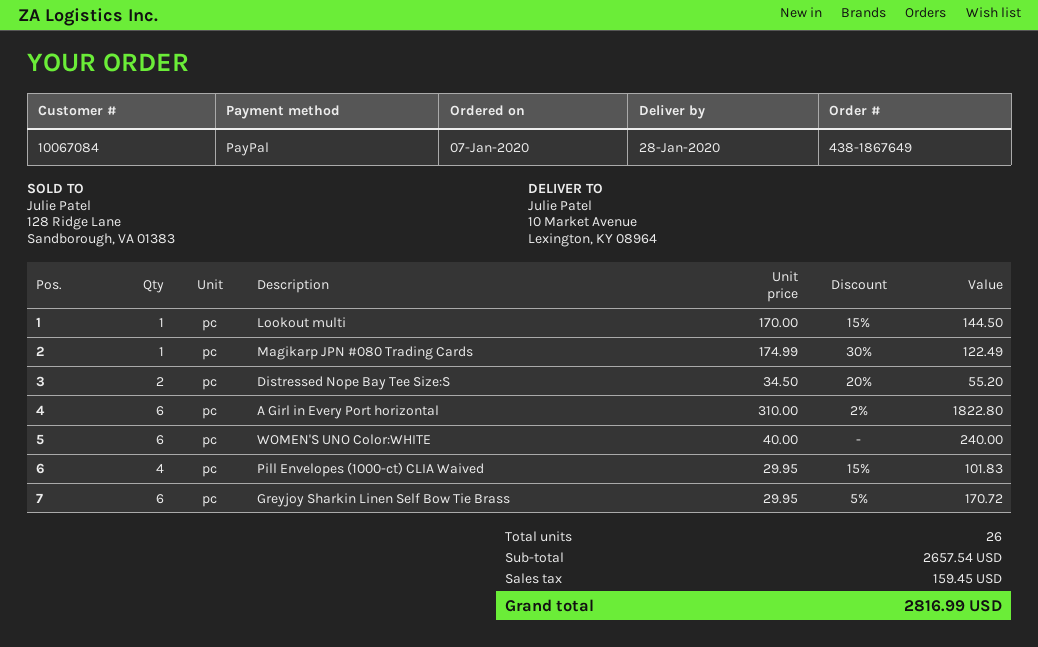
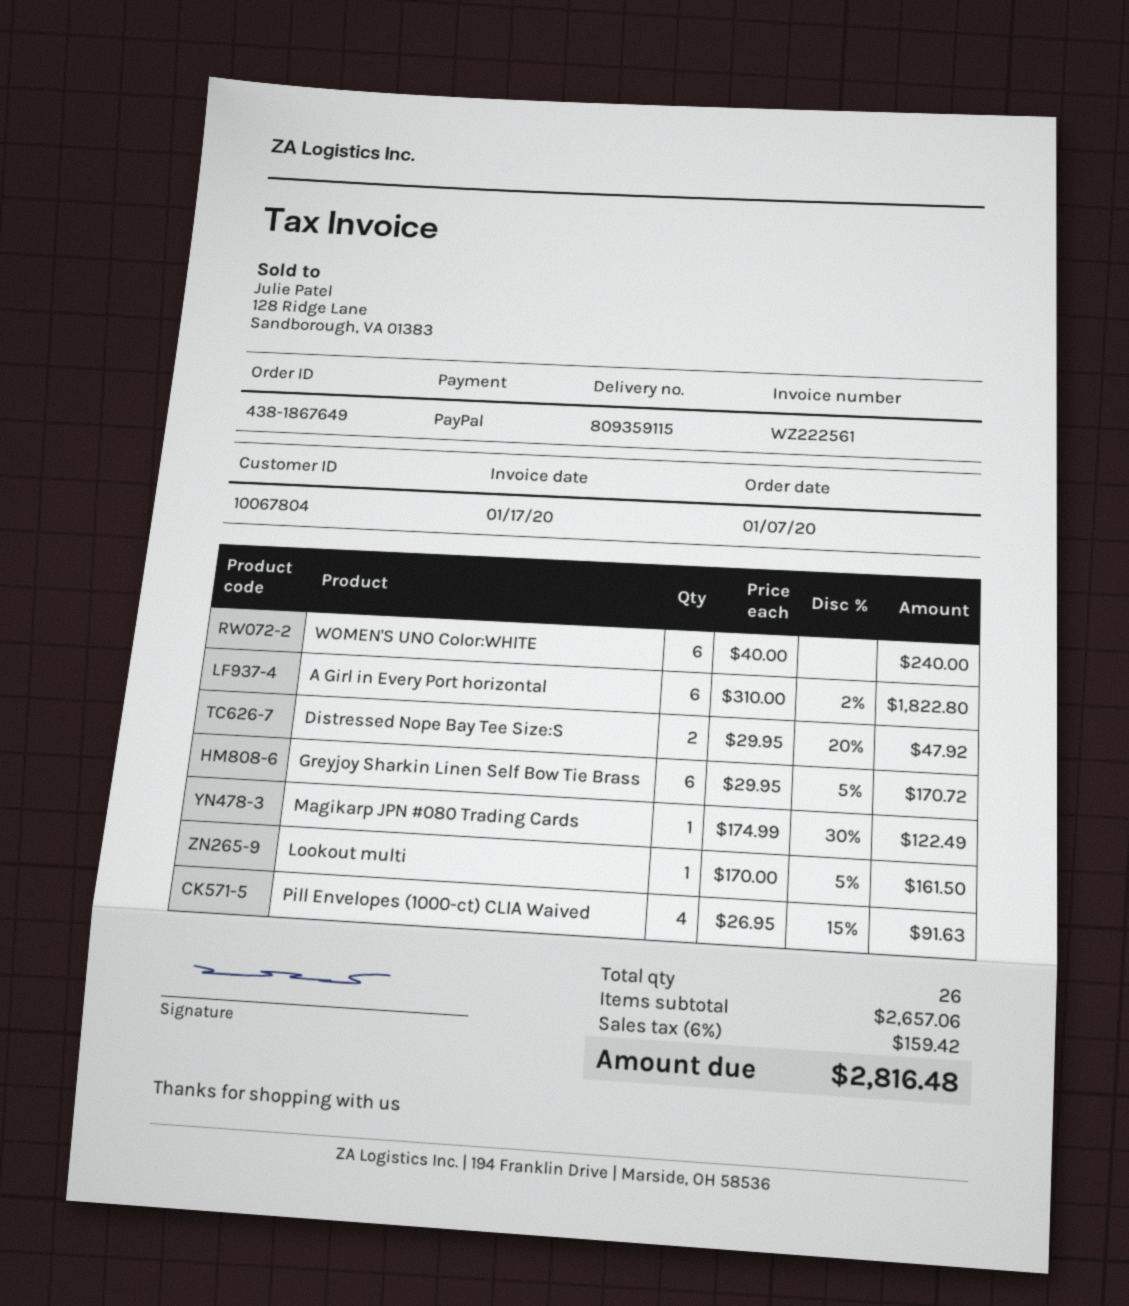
customer number: 10067084 -> 10067804
Lookout multi: 1 x 170.00 - 15% = 144.50 -> 1 x 170.00 - 5% = 161.50
Distressed Nope Bay Tee Size:S: 2 x 34.50 - 20% = 55.20 -> 2 x 29.95 - 20% = 47.92
Pill Envelopes (1000-ct) CLIA Waived: 4 x 29.95 - 15% = 101.83 -> 4 x 26.95 - 15% = 91.63
subtotal: 2657.54 -> 2657.06
tax: 159.45 -> 159.42
total: 2816.99 -> 2816.48

